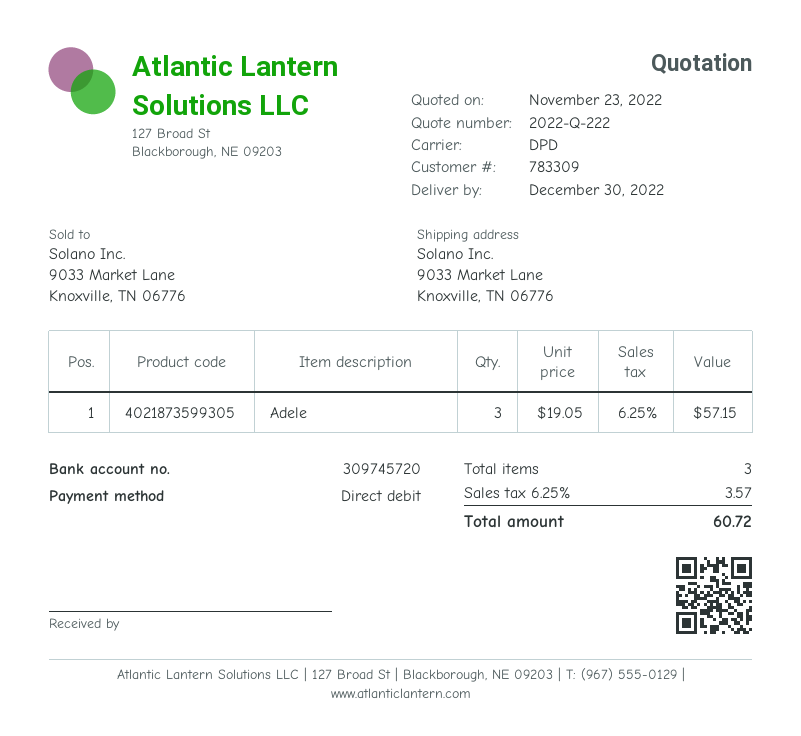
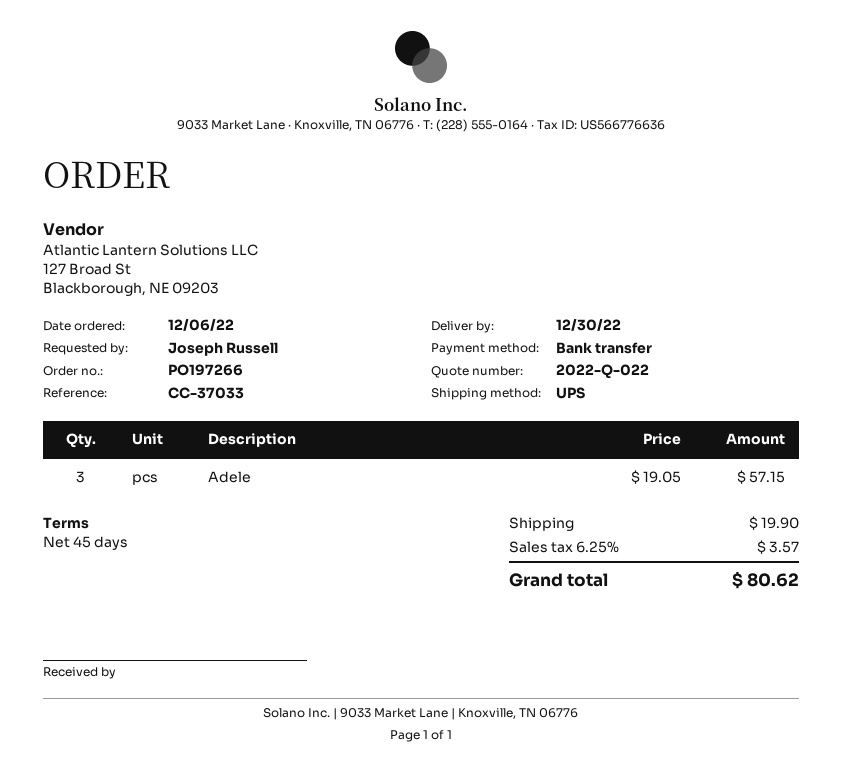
quote number: 2022-Q-222 -> 2022-Q-022
payment method: direct debit -> bank transfer
shipping method: DPD -> UPS
shipping: none -> 19.90
total: 60.72 -> 80.62

